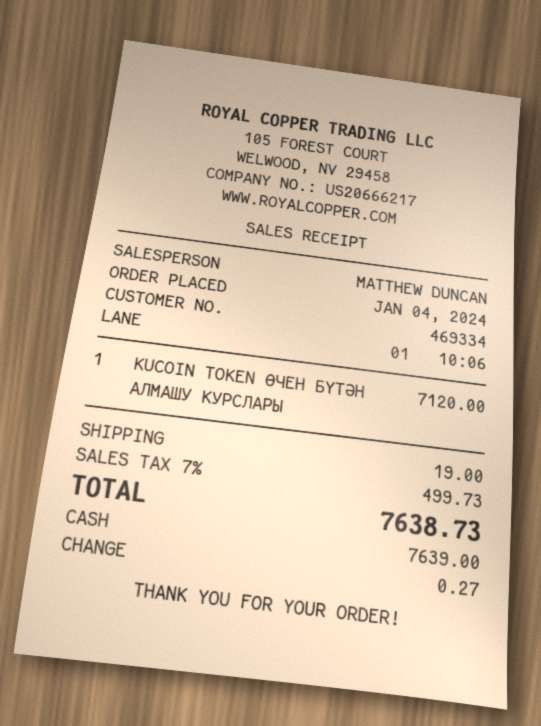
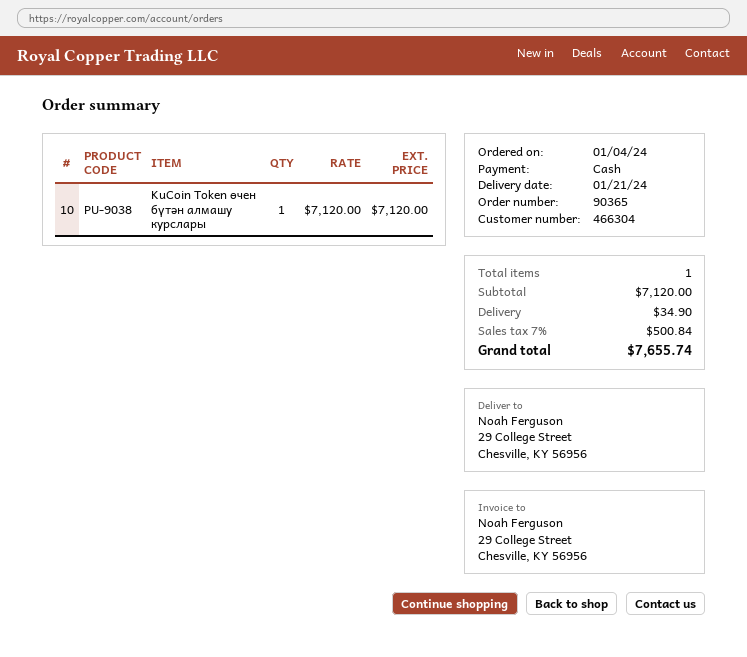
customer number: 469334 -> 466304
shipping: 19.00 -> 34.90
tax: 7% = 499.73 -> 7% = 500.84
total: 7638.73 -> 7655.74

